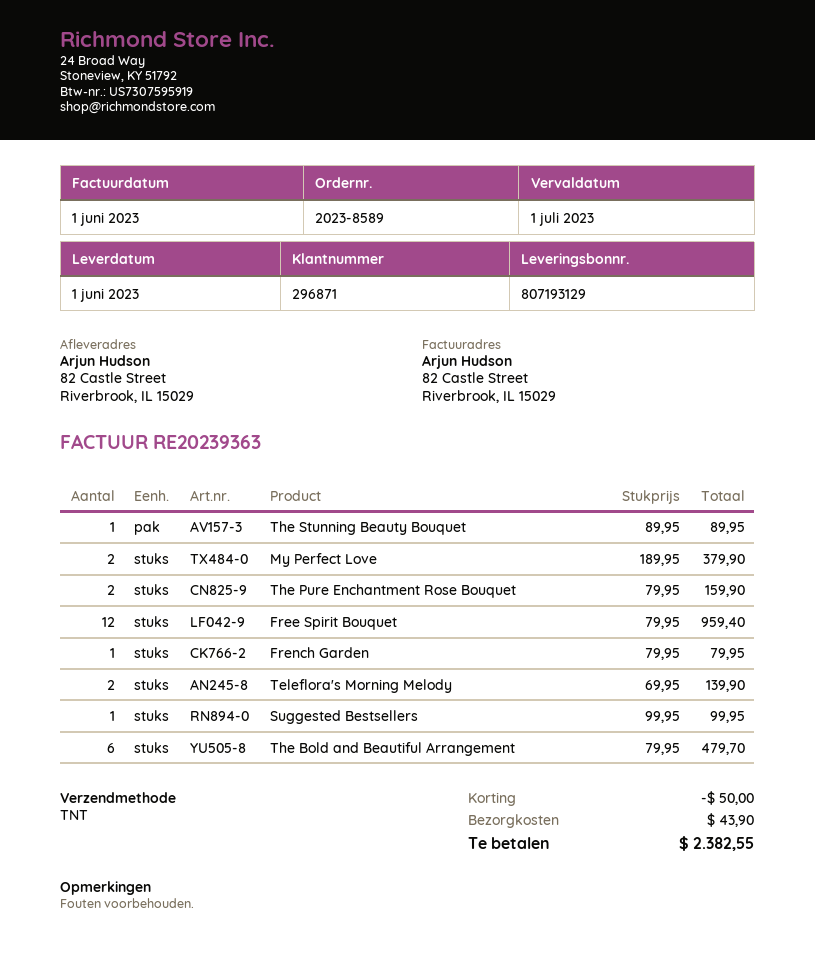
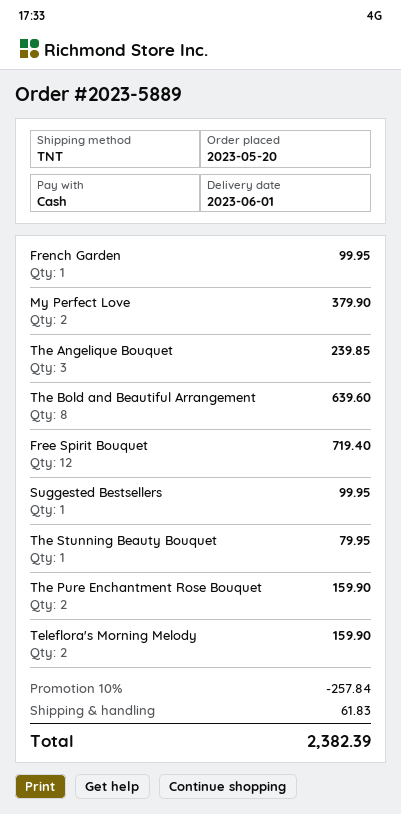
order number: 2023-8589 -> 2023-5889
The Stunning Beauty Bouquet: 1 for 89.95 -> 1 for 79.95
Free Spirit Bouquet: 12 for 959.40 -> 12 for 719.40
French Garden: 1 for 79.95 -> 1 for 99.95
Teleflora's Morning Melody: 2 for 139.90 -> 2 for 159.90
The Bold and Beautiful Arrangement: 6 for 479.70 -> 8 for 639.60
The Angelique Bouquet: none -> 3 for 239.85
discount: 50.00 -> 257.84
shipping: 43.90 -> 61.83
total: 2382.55 -> 2382.39

